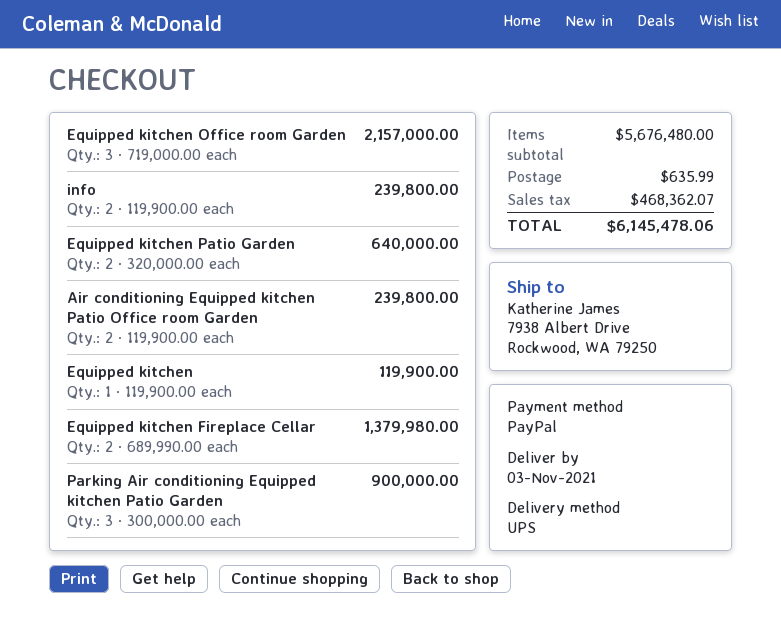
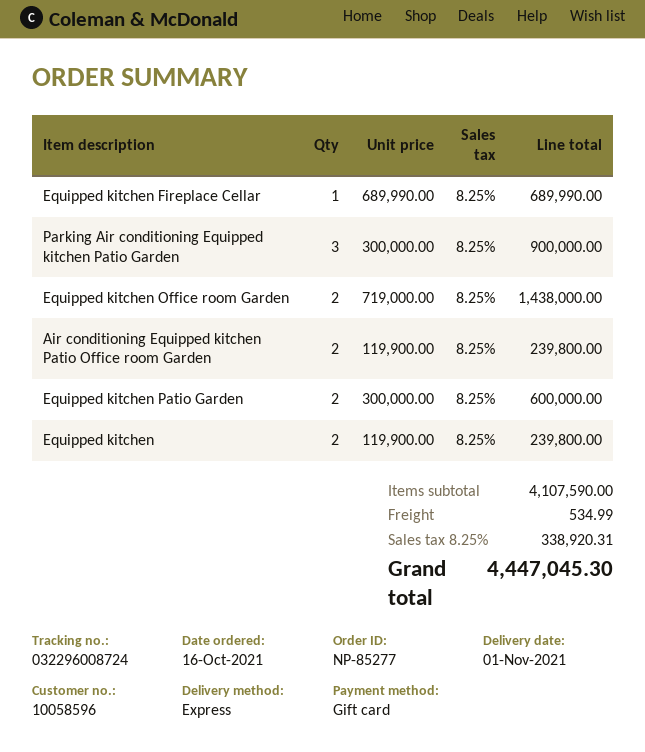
delivery date: 2021-11-03 -> 2021-11-01
payment method: PayPal -> gift card
shipping method: UPS -> express
Equipped kitchen Office room Garden: 3 x 719000.00 = 2157000.00 -> 2 x 719000.00 = 1438000.00
info: 2 x 119900.00 = 239800.00 -> none
Equipped kitchen Patio Garden: 2 x 320000.00 = 640000.00 -> 2 x 300000.00 = 600000.00
Equipped kitchen: 1 x 119900.00 = 119900.00 -> 2 x 119900.00 = 239800.00
Equipped kitchen Fireplace Cellar: 2 x 689990.00 = 1379980.00 -> 1 x 689990.00 = 689990.00
subtotal: 5676480.00 -> 4107590.00
shipping: 635.99 -> 534.99
tax: 468362.07 -> 338920.31
total: 6145478.06 -> 4447045.30

